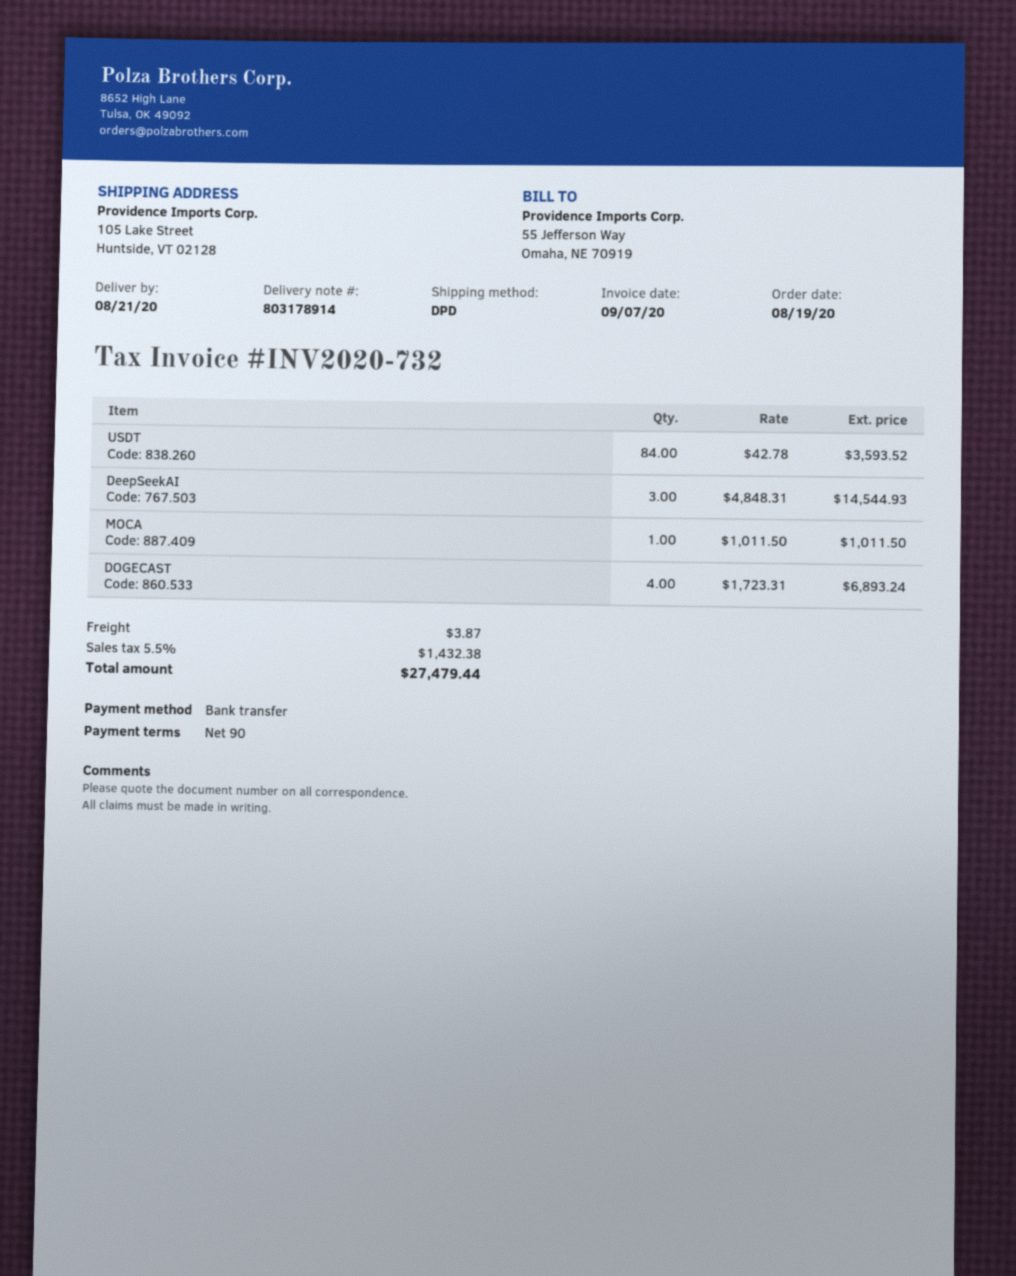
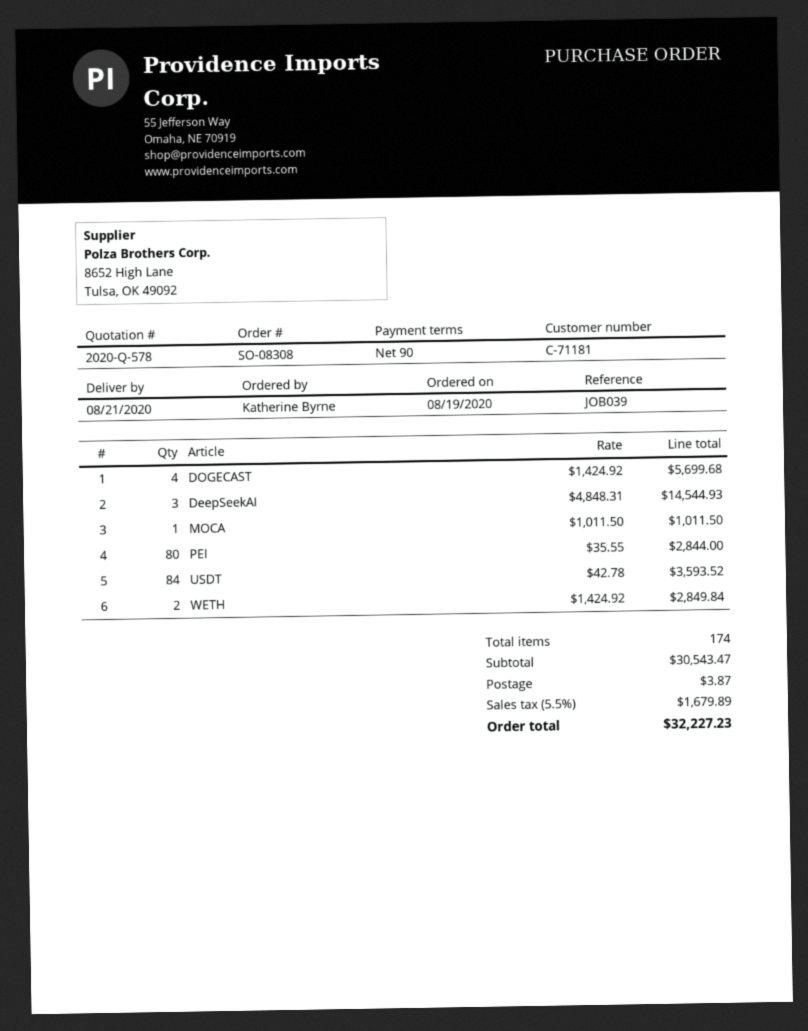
DOGECAST: 4 x 1723.31 = 6893.24 -> 4 x 1424.92 = 5699.68
PEI: none -> 80 x 35.55 = 2844.00
WETH: none -> 2 x 1424.92 = 2849.84
tax: 5.5% = 1432.38 -> 5.5% = 1679.89
total: 27479.44 -> 32227.23

